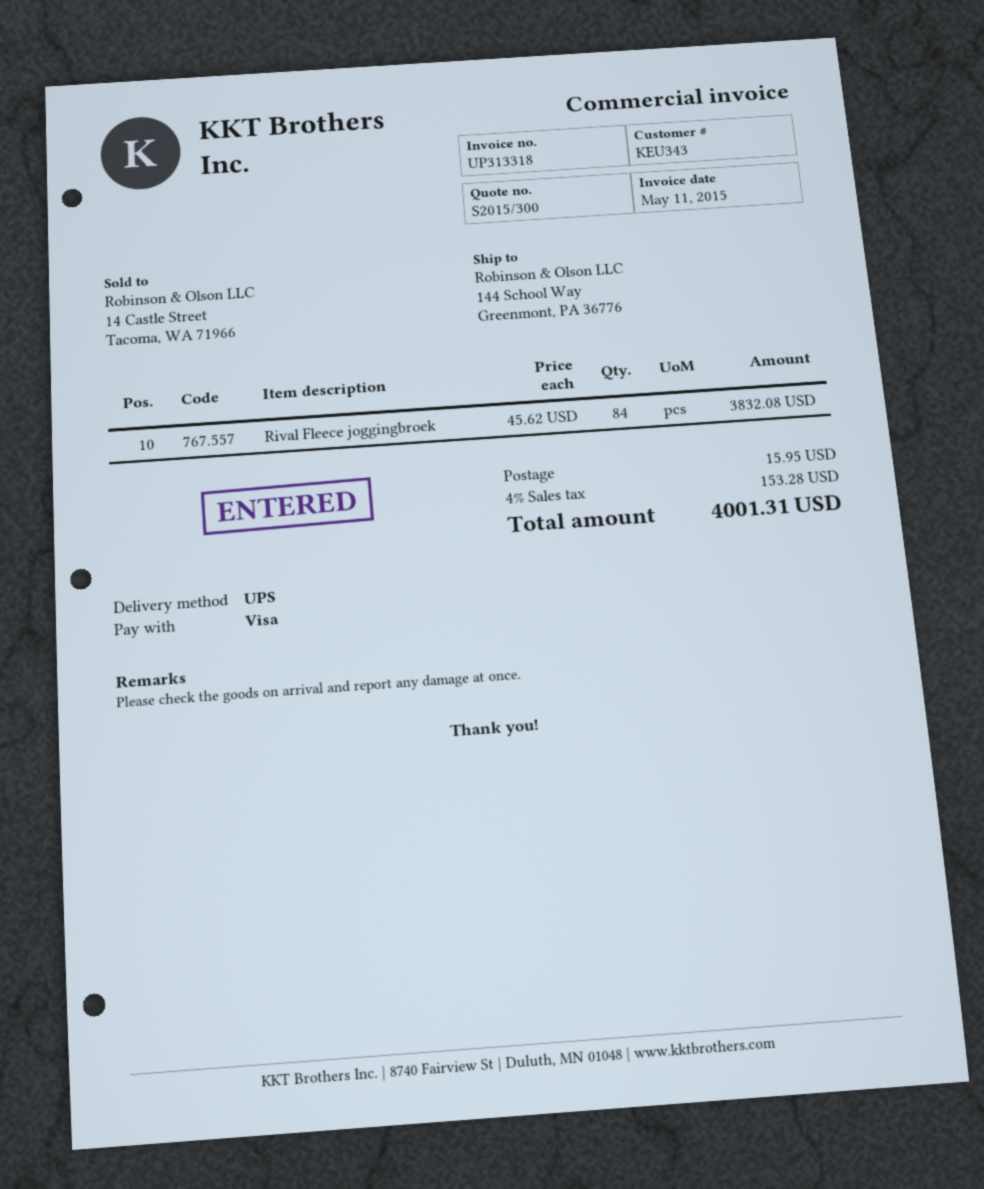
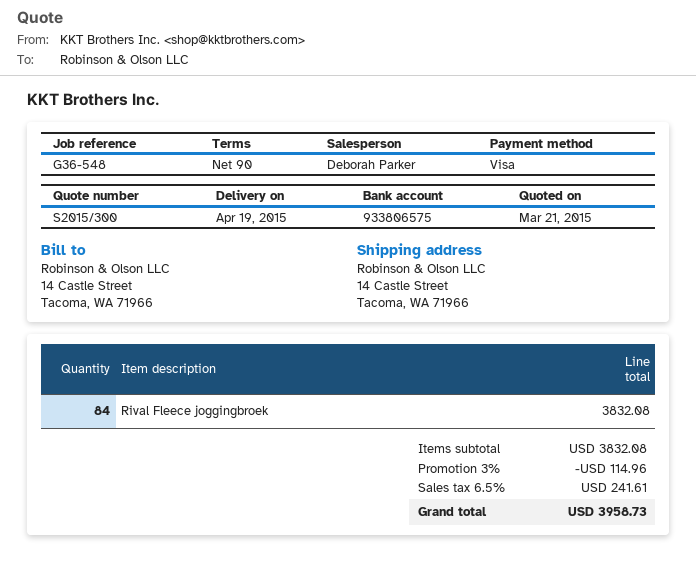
ship to: 144 School Way, Greenmont, PA 36776 -> 14 Castle Street, Tacoma, WA 71966
discount: none -> 3% = 114.96
shipping: 15.95 -> none
tax: 4% = 153.28 -> 6.5% = 241.61
total: 4001.31 -> 3958.73

